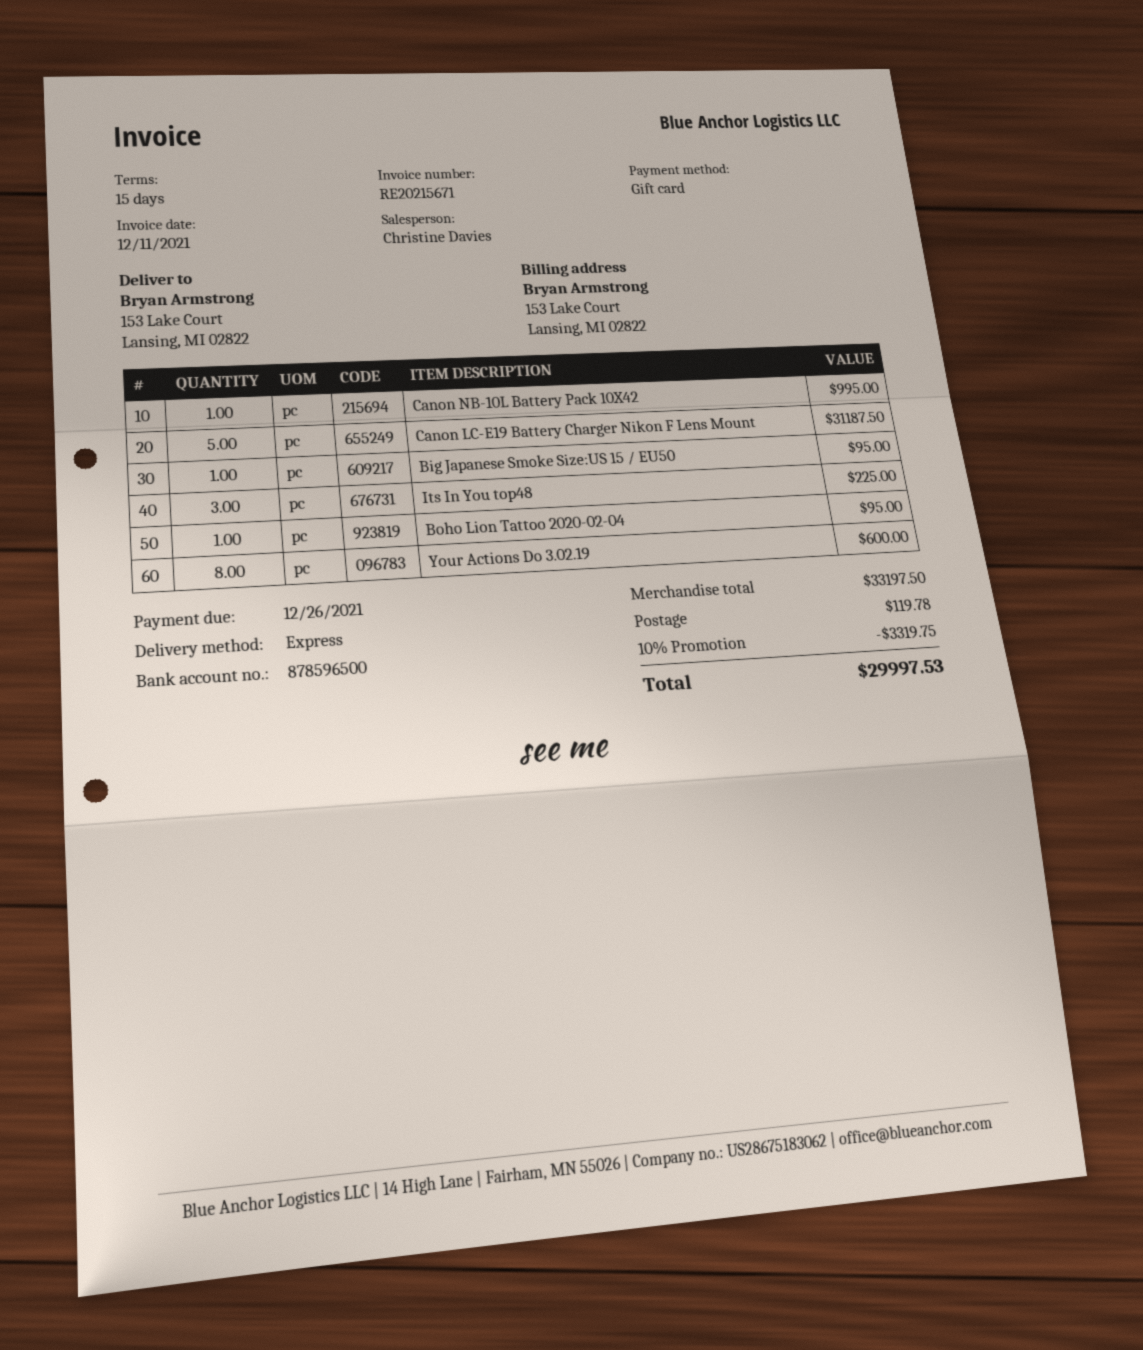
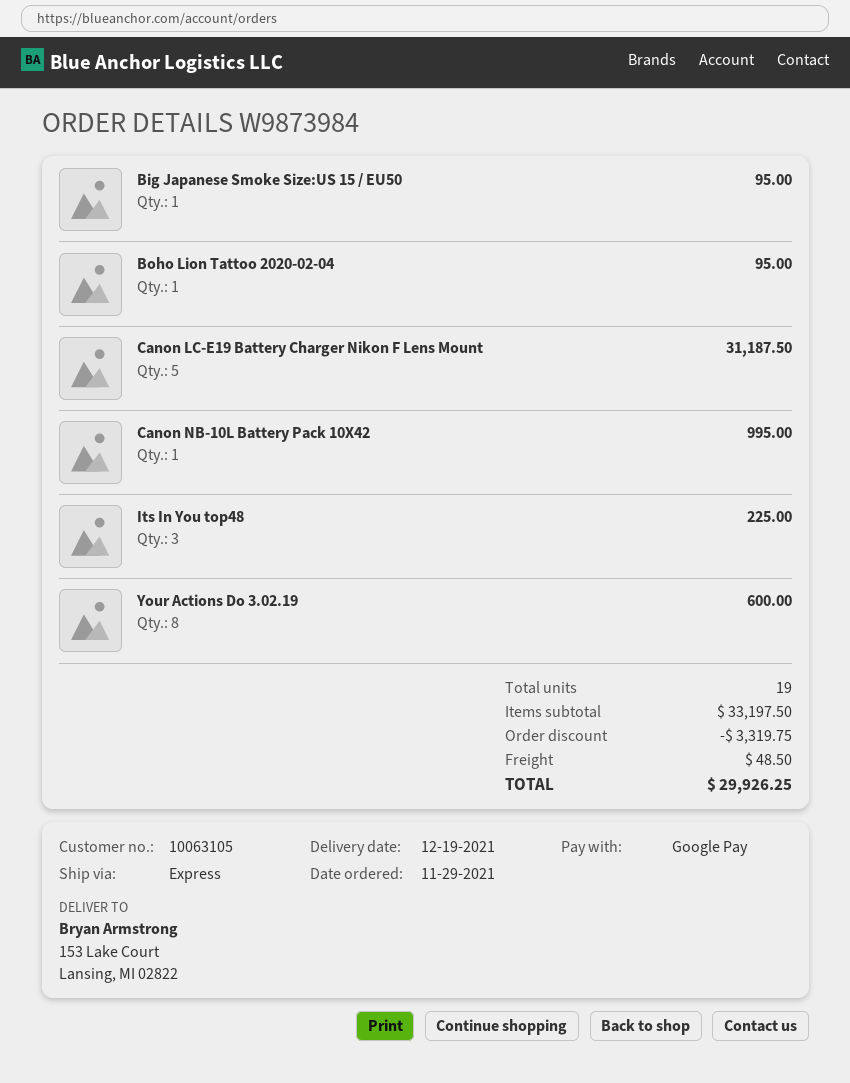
payment method: gift card -> Google Pay
shipping: 119.78 -> 48.50
total: 29997.53 -> 29926.25

